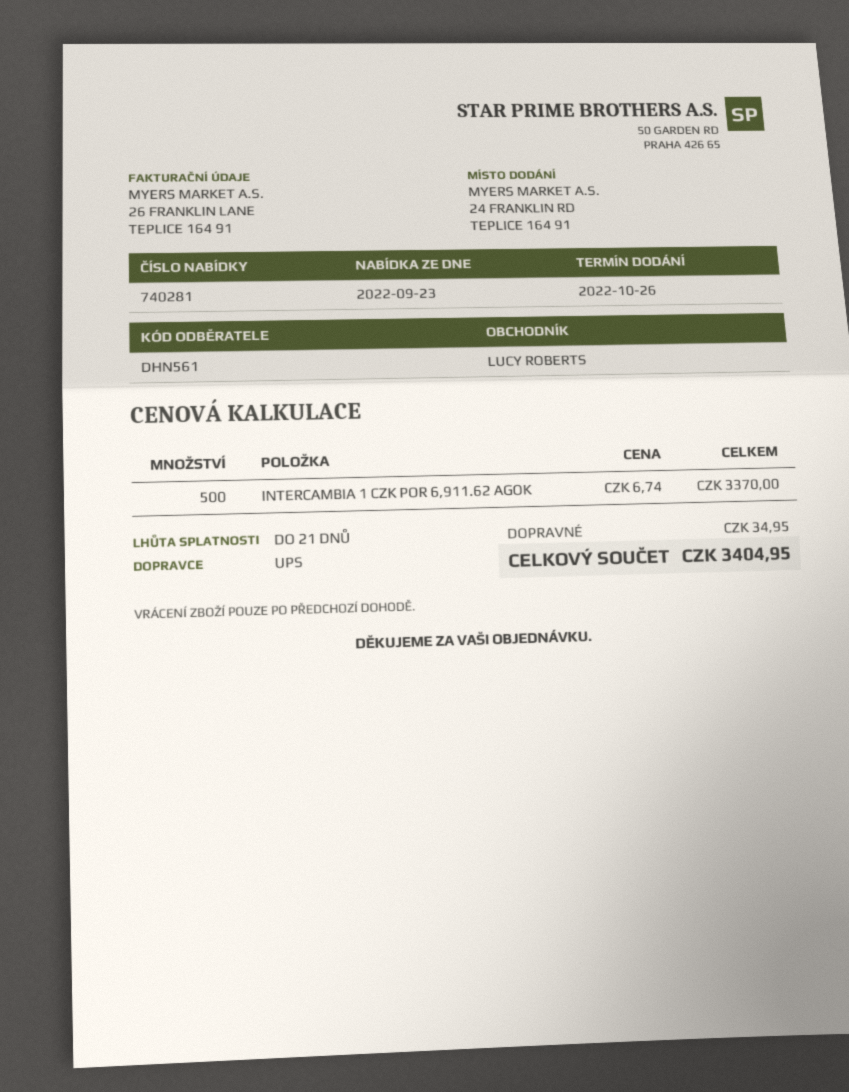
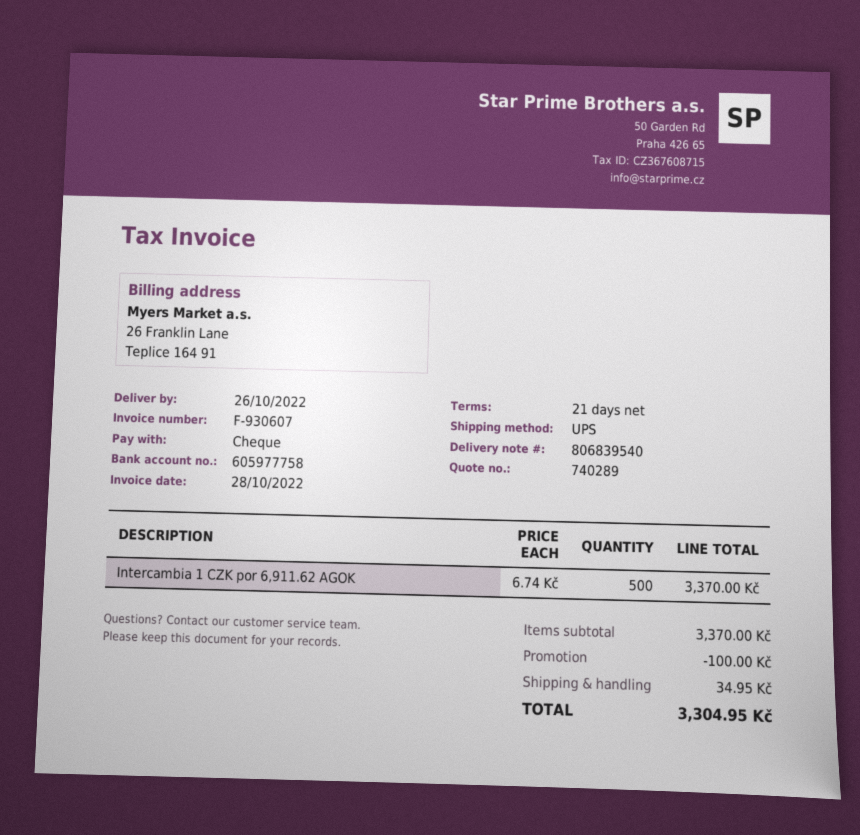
quote number: 740281 -> 740289
discount: none -> 100.00
total: 3404.95 -> 3304.95

